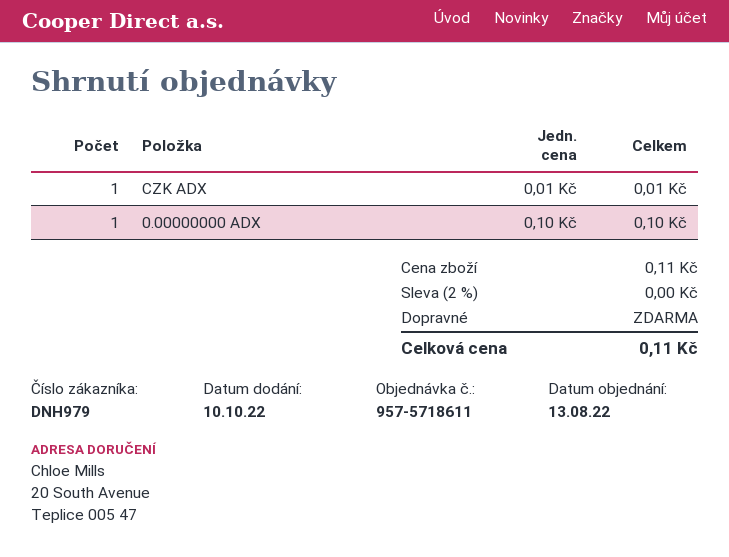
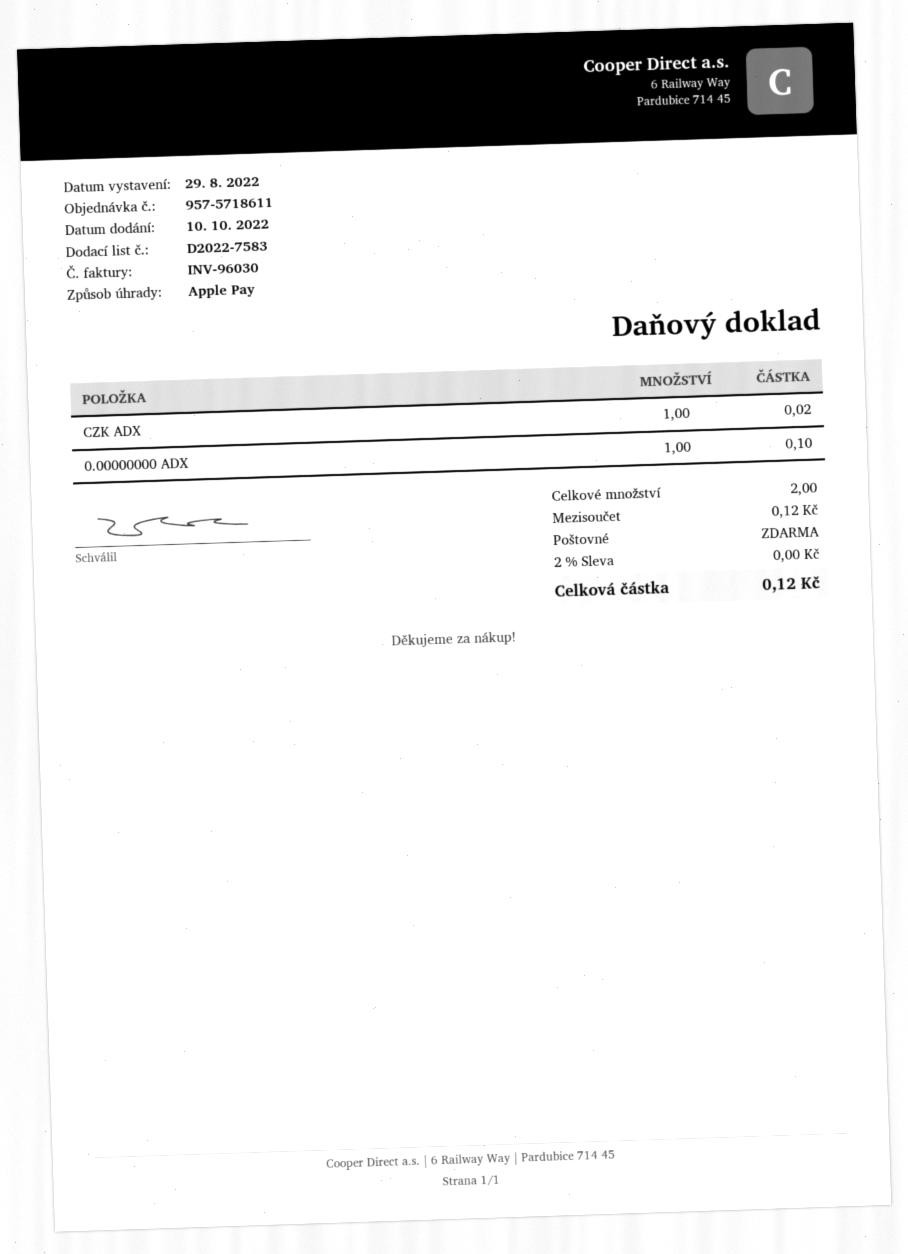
CZK ADX: 1 for 0.01 -> 1 for 0.02
subtotal: 0.11 -> 0.12
total: 0.11 -> 0.12

